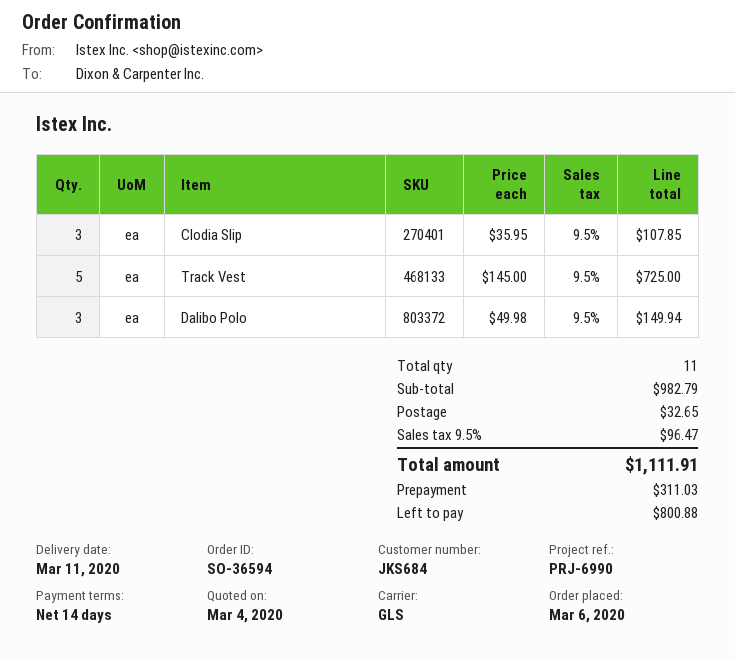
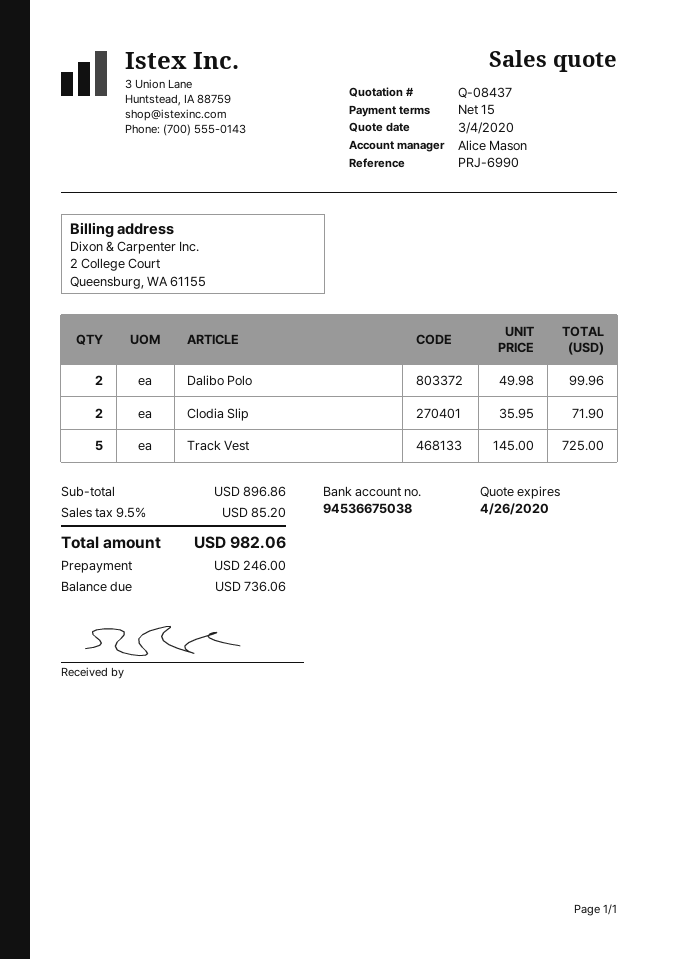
payment terms: 14 days -> 15 days
Clodia Slip: 3 x 35.95 = 107.85 -> 2 x 35.95 = 71.90
Dalibo Polo: 3 x 49.98 = 149.94 -> 2 x 49.98 = 99.96
subtotal: 982.79 -> 896.86
shipping: 32.65 -> none
tax: 9.5% = 96.47 -> 9.5% = 85.20
total: 1111.91 -> 982.06
deposit: 311.03 -> 246.00
balance: 800.88 -> 736.06

